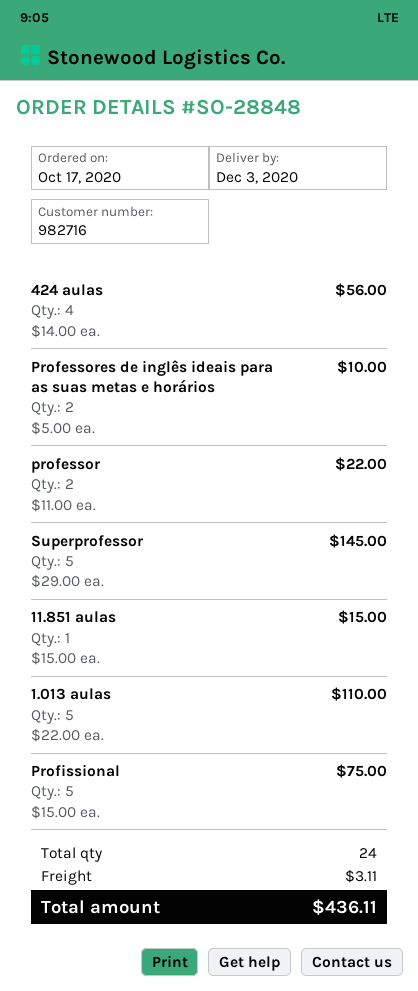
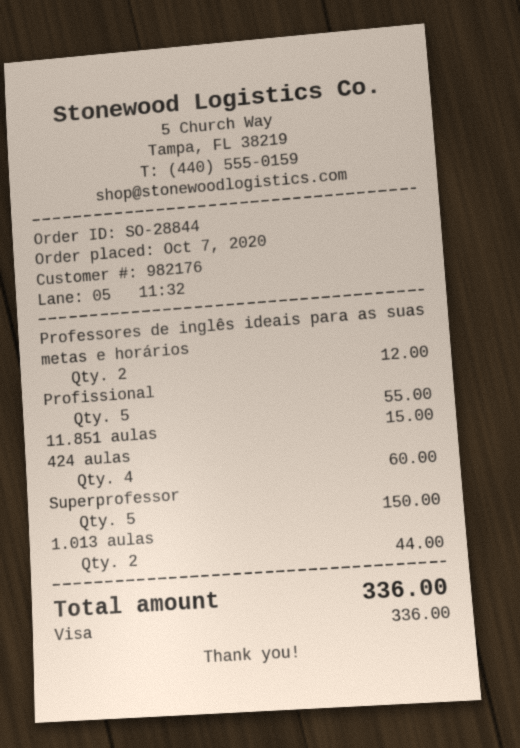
order number: SO-28848 -> SO-28844
order date: 2020-10-17 -> 2020-10-07
customer number: 982716 -> 982176
424 aulas: 4 for 56.00 -> 4 for 60.00
Professores de inglês ideais para as suas metas e horários: 2 for 10.00 -> 2 for 12.00
professor: 2 for 22.00 -> none
Superprofessor: 5 for 145.00 -> 5 for 150.00
1.013 aulas: 5 for 110.00 -> 2 for 44.00
Profissional: 5 for 75.00 -> 5 for 55.00
shipping: 3.11 -> none
total: 436.11 -> 336.00

